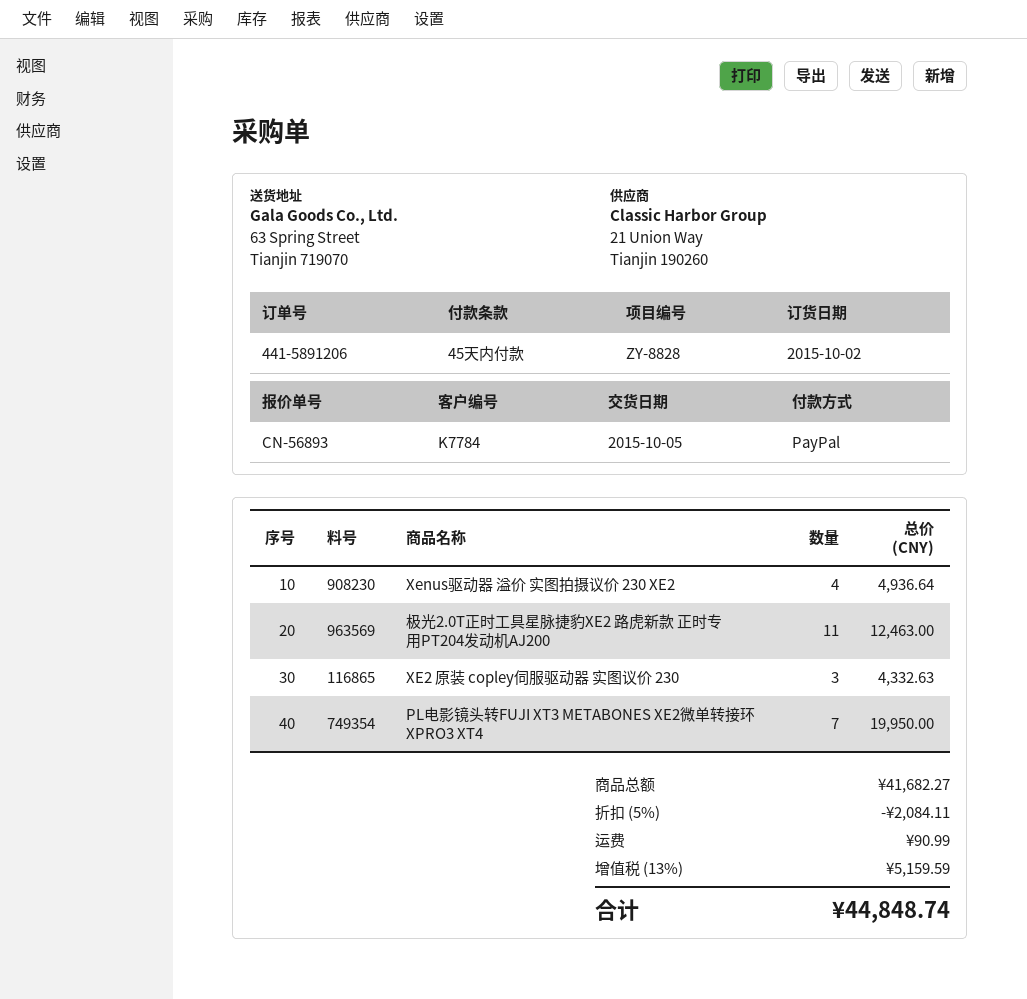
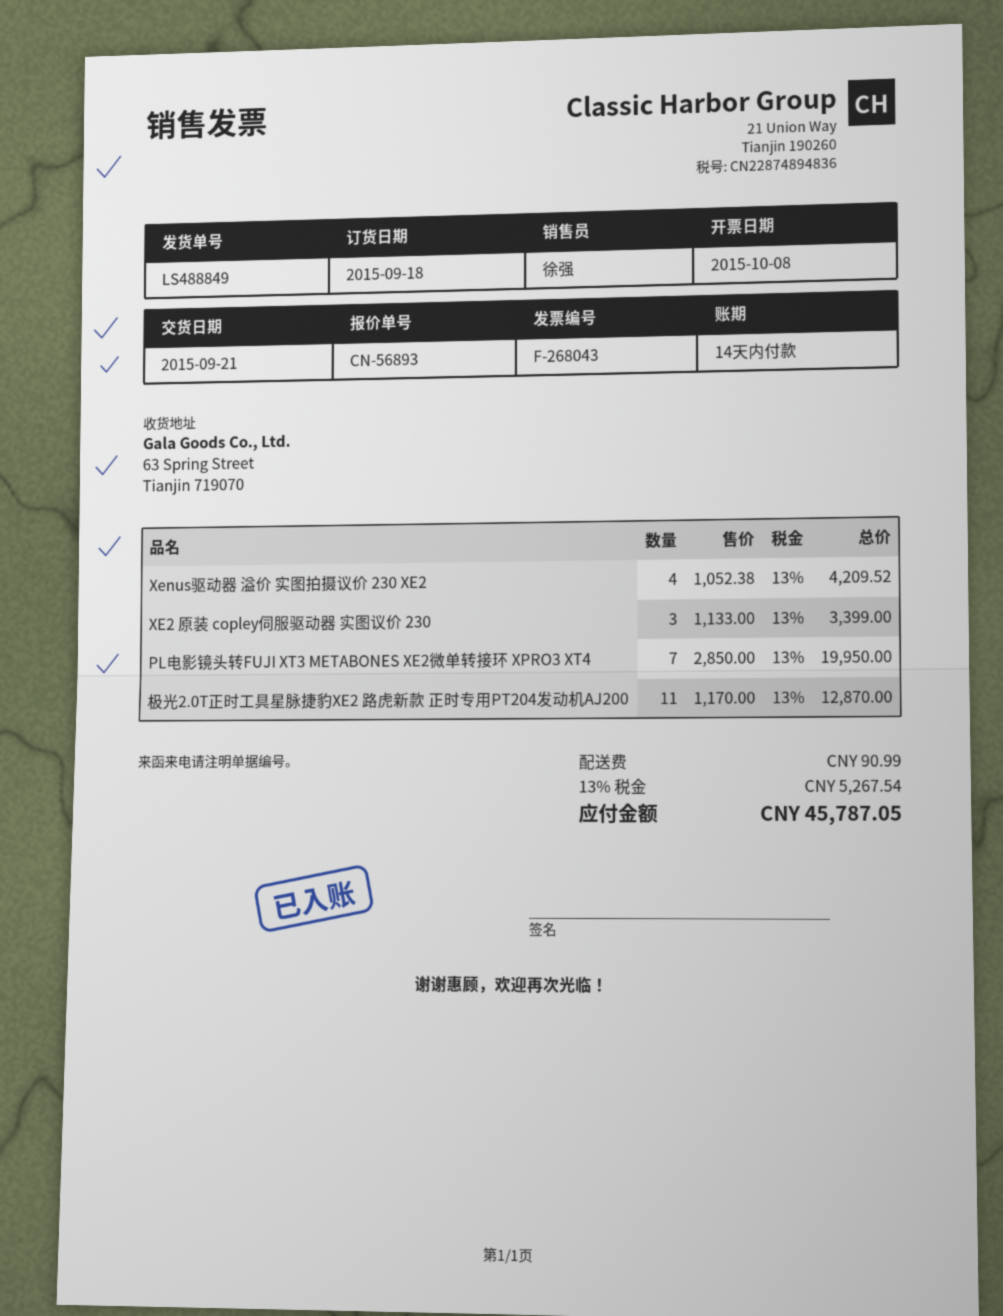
order date: 2015-10-02 -> 2015-09-18
delivery date: 2015-10-05 -> 2015-09-21
payment terms: 45 days -> 14 days
Xenus驱动器 溢价 实图拍摄议价 230 XE2: 4 for 4936.64 -> 4 for 4209.52
极光2.0T正时工具星脉捷豹XE2 路虎新款 正时专用PT204发动机AJ200: 11 for 12463.00 -> 11 for 12870.00
XE2 原装 copley伺服驱动器 实图议价 230: 3 for 4332.63 -> 3 for 3399.00
discount: 5% = 2084.11 -> none
tax: 13% = 5159.59 -> 13% = 5267.54
total: 44848.74 -> 45787.05

